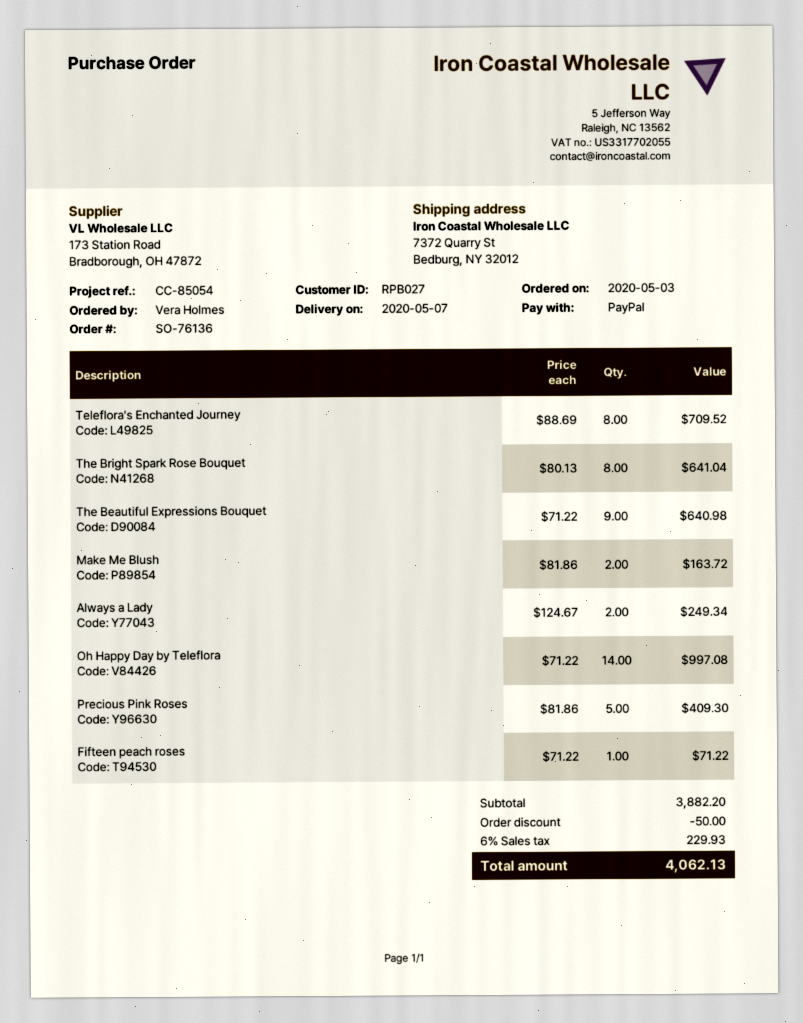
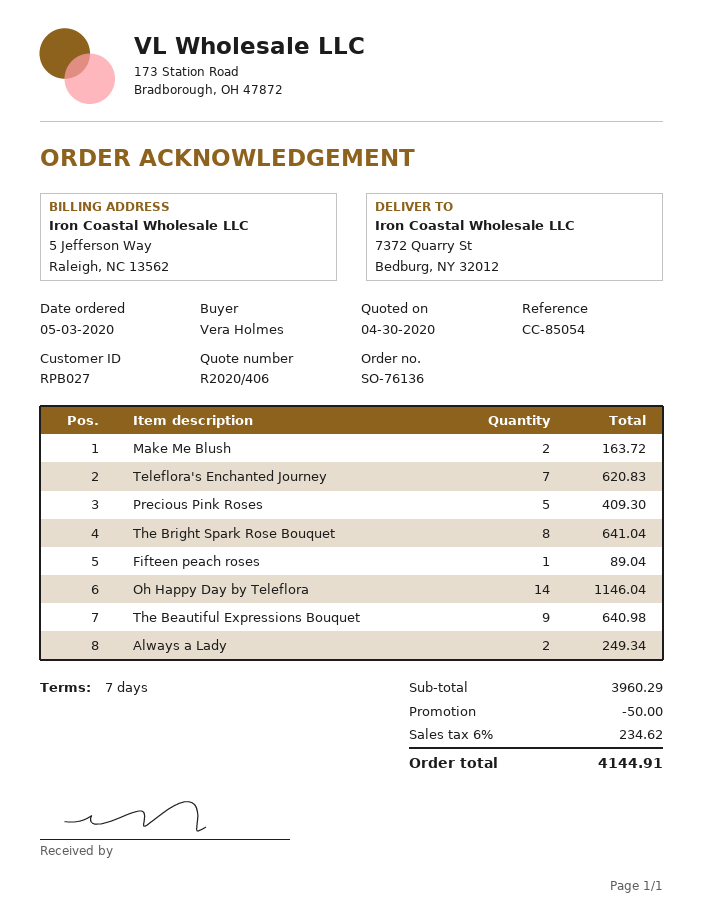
Teleflora's Enchanted Journey: 8 for 709.52 -> 7 for 620.83
Oh Happy Day by Teleflora: 14 for 997.08 -> 14 for 1146.04
Fifteen peach roses: 1 for 71.22 -> 1 for 89.04
subtotal: 3882.20 -> 3960.29
tax: 6% = 229.93 -> 6% = 234.62
total: 4062.13 -> 4144.91

